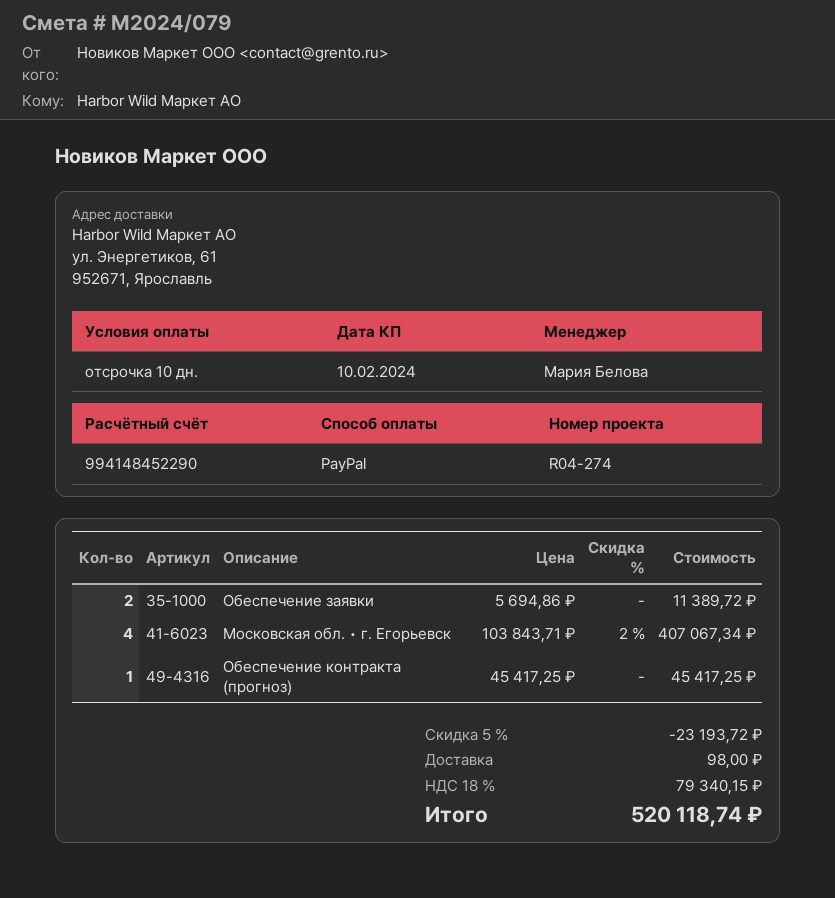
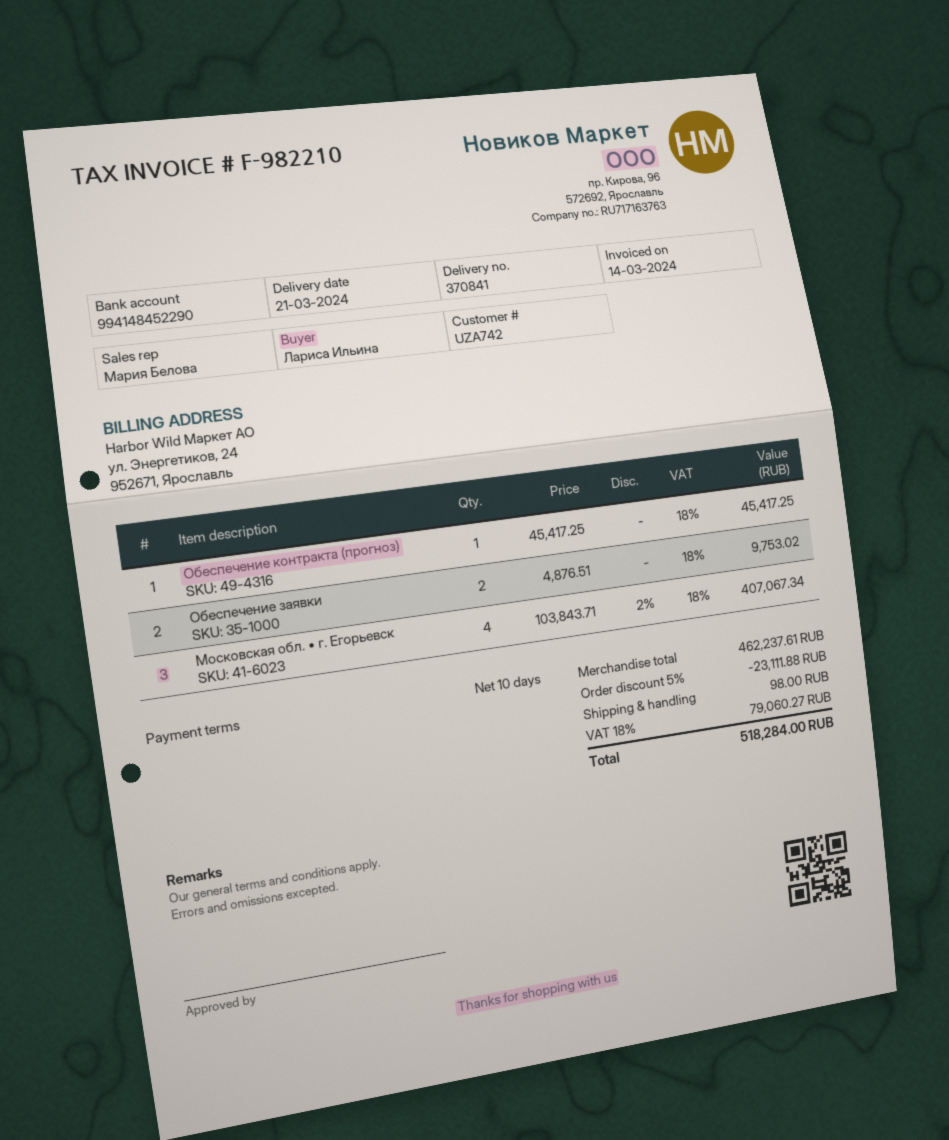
Обеспечение заявки: 2 x 5694.86 = 11389.72 -> 2 x 4876.51 = 9753.02
discount: 5% = 23193.72 -> 5% = 23111.88
tax: 18% = 79340.15 -> 18% = 79060.27
total: 520118.74 -> 518284.00

